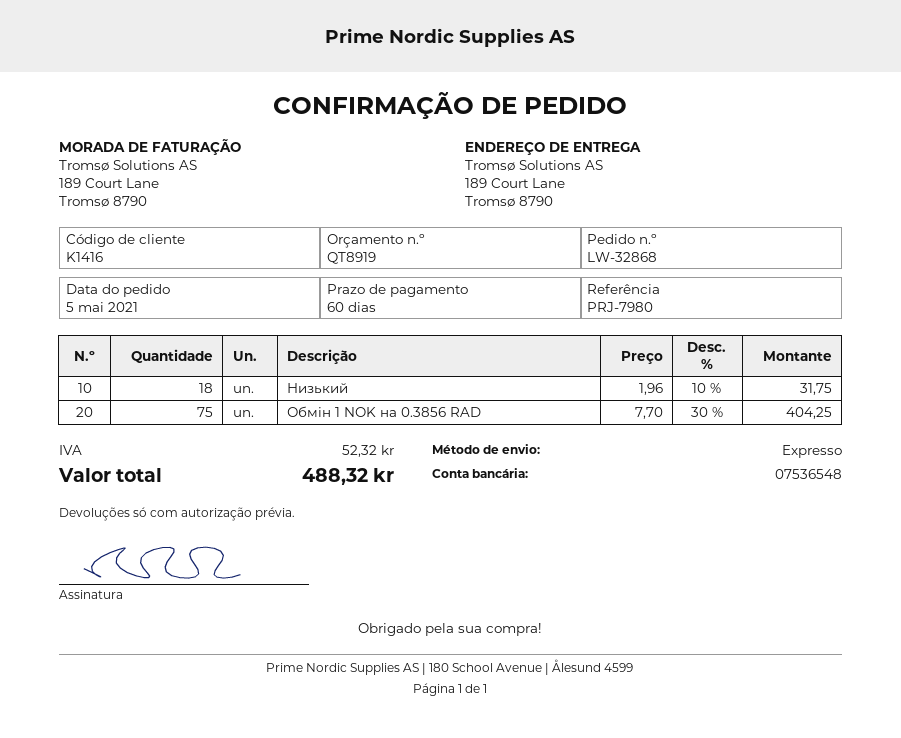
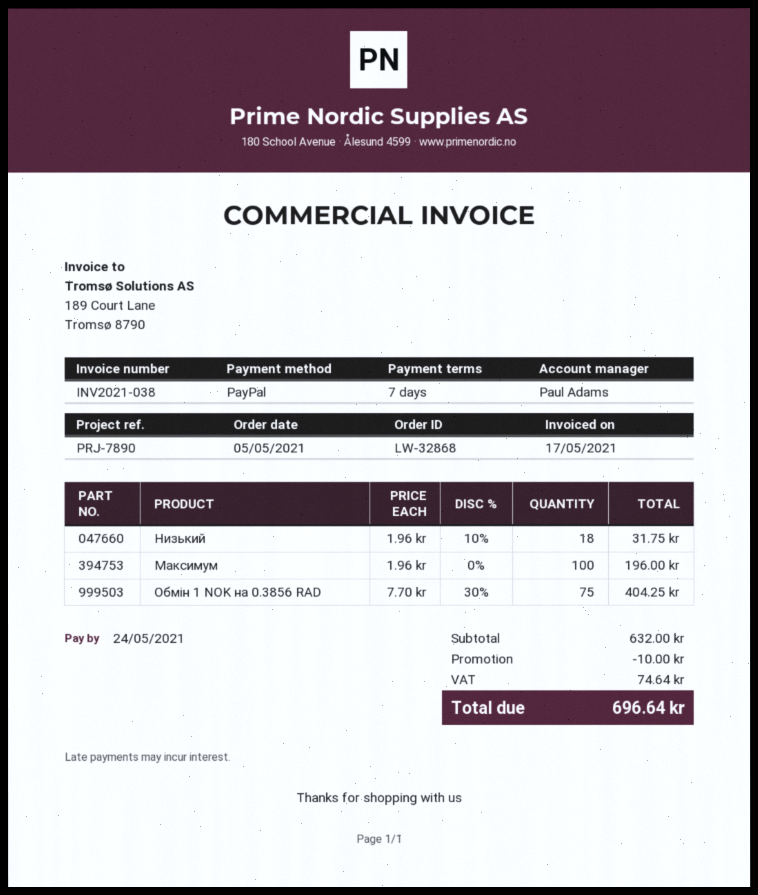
payment terms: 60 days -> 7 days
reference: PRJ-7980 -> PRJ-7890
Максимум: none -> 100 x 1.96 = 196.00
discount: none -> 10.00
tax: 52.32 -> 74.64
total: 488.32 -> 696.64

